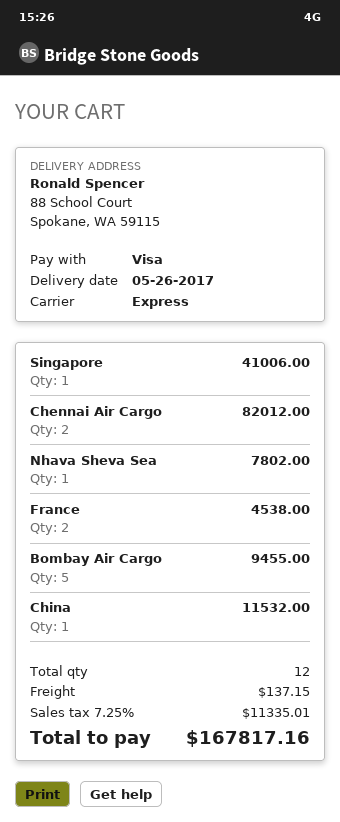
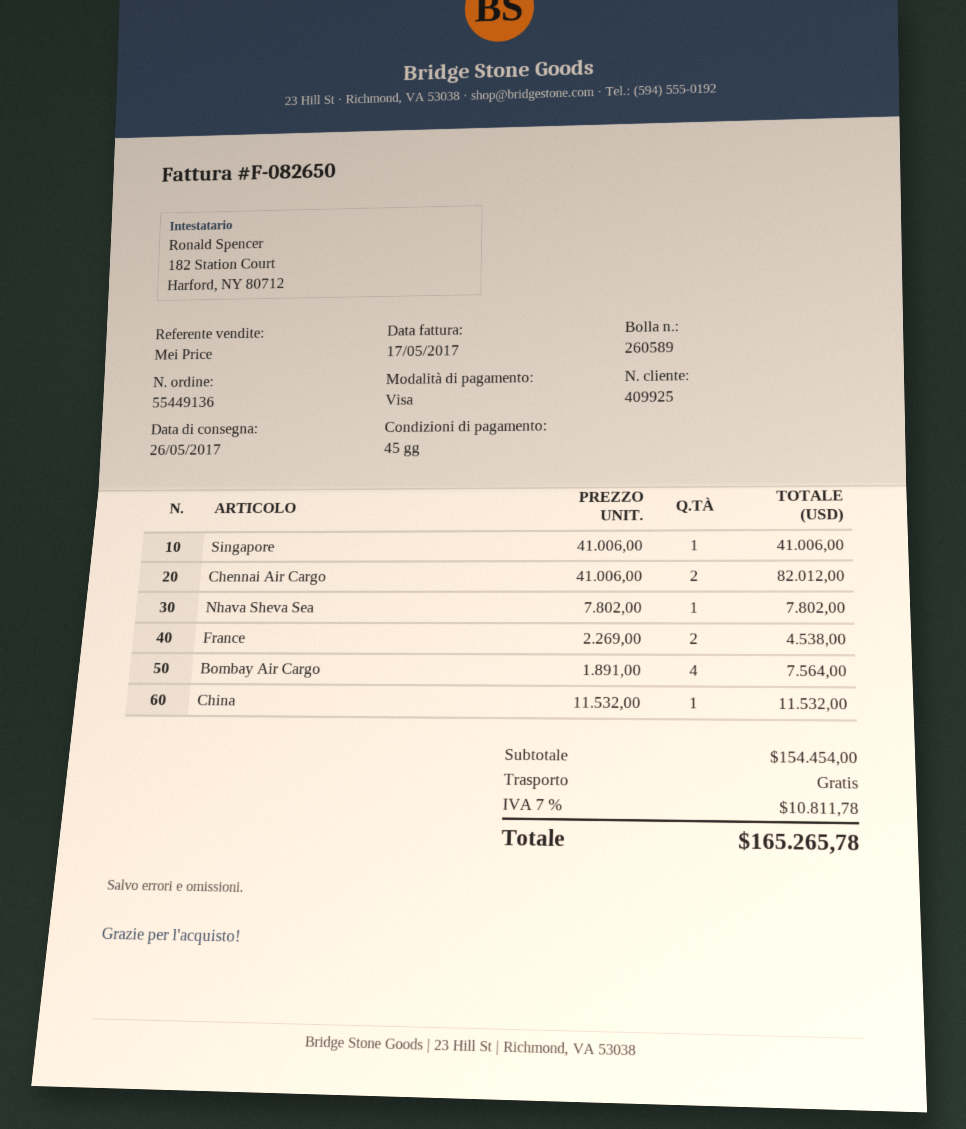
Bombay Air Cargo: 5 for 9455.00 -> 4 for 7564.00
shipping: 137.15 -> 0.00
tax: 7.25% = 11335.01 -> 7% = 10811.78
total: 167817.16 -> 165265.78

